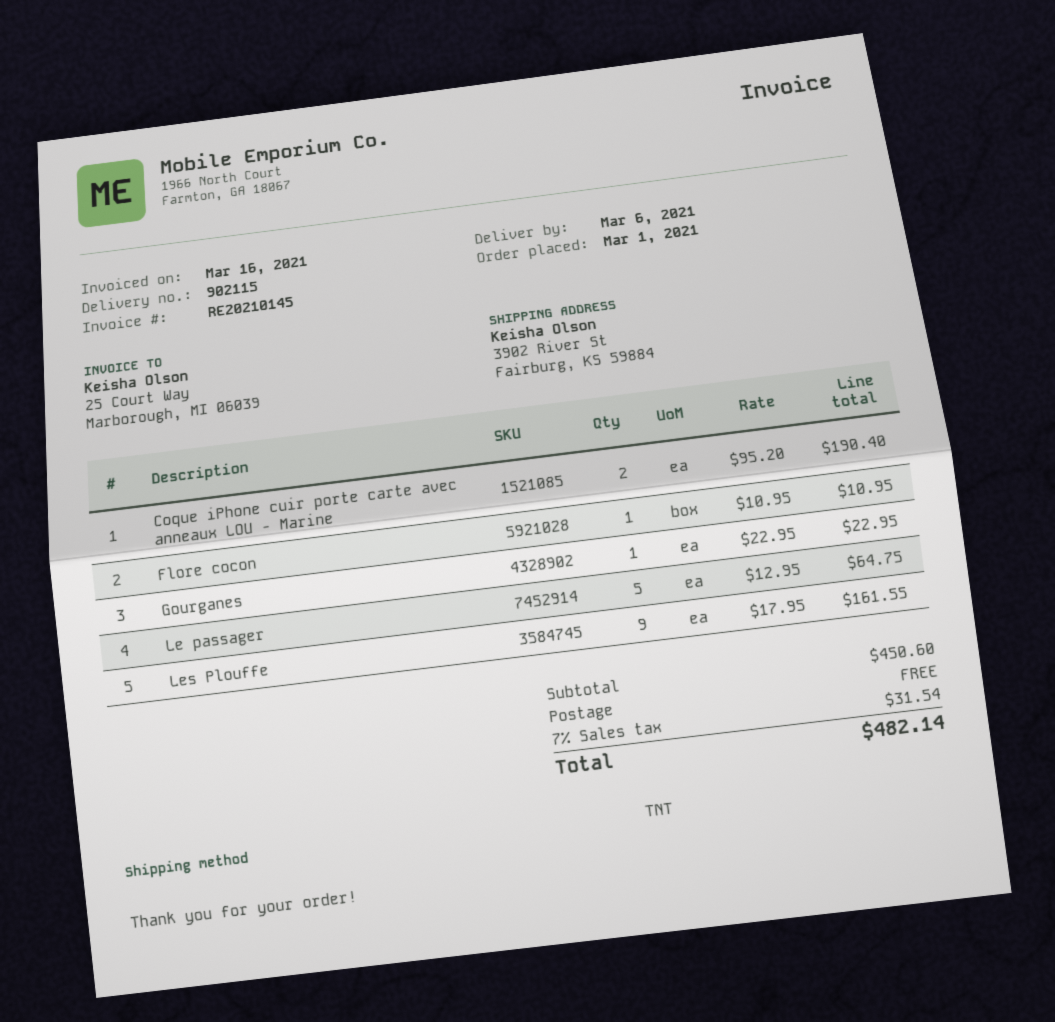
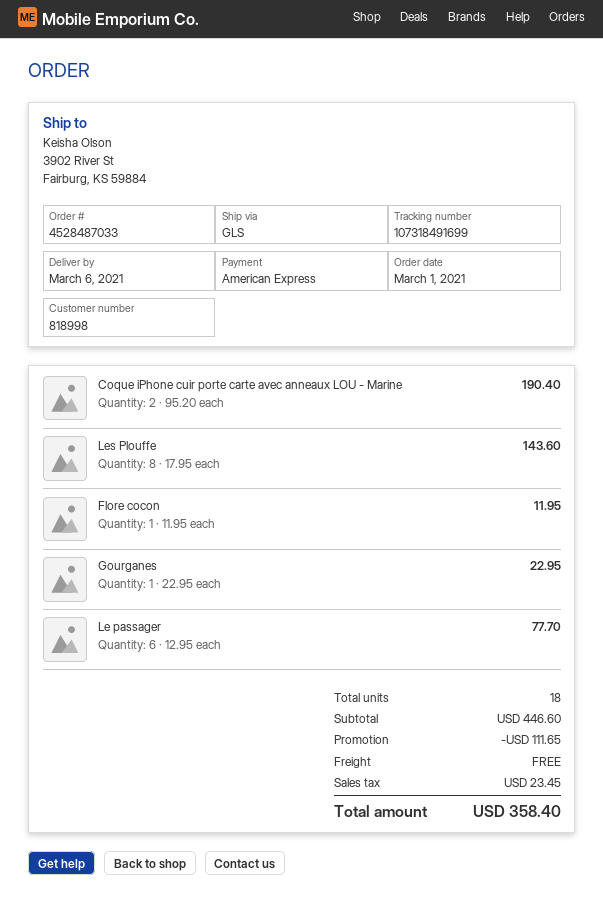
shipping method: TNT -> GLS
Flore cocon: 1 x 10.95 = 10.95 -> 1 x 11.95 = 11.95
Le passager: 5 x 12.95 = 64.75 -> 6 x 12.95 = 77.70
Les Plouffe: 9 x 17.95 = 161.55 -> 8 x 17.95 = 143.60
subtotal: 450.60 -> 446.60
discount: none -> 111.65
tax: 31.54 -> 23.45
total: 482.14 -> 358.40

